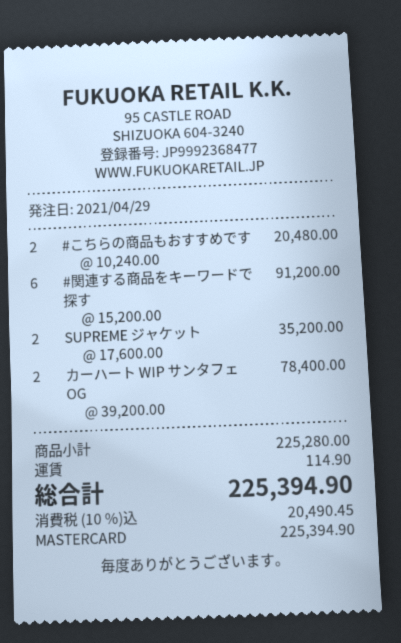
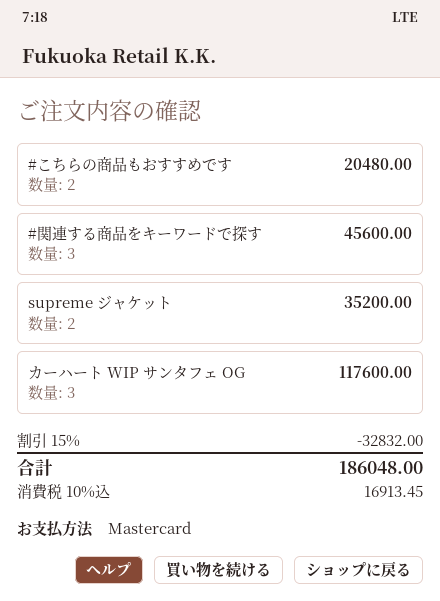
#関連する商品をキーワードで探す: 6 for 91200.00 -> 3 for 45600.00
カーハート WIP サンタフェ OG: 2 for 78400.00 -> 3 for 117600.00
discount: none -> 15% = 32832.00
shipping: 114.90 -> none
tax: 10% = 20490.45 -> 10% = 16913.45
total: 225394.90 -> 186048.00

